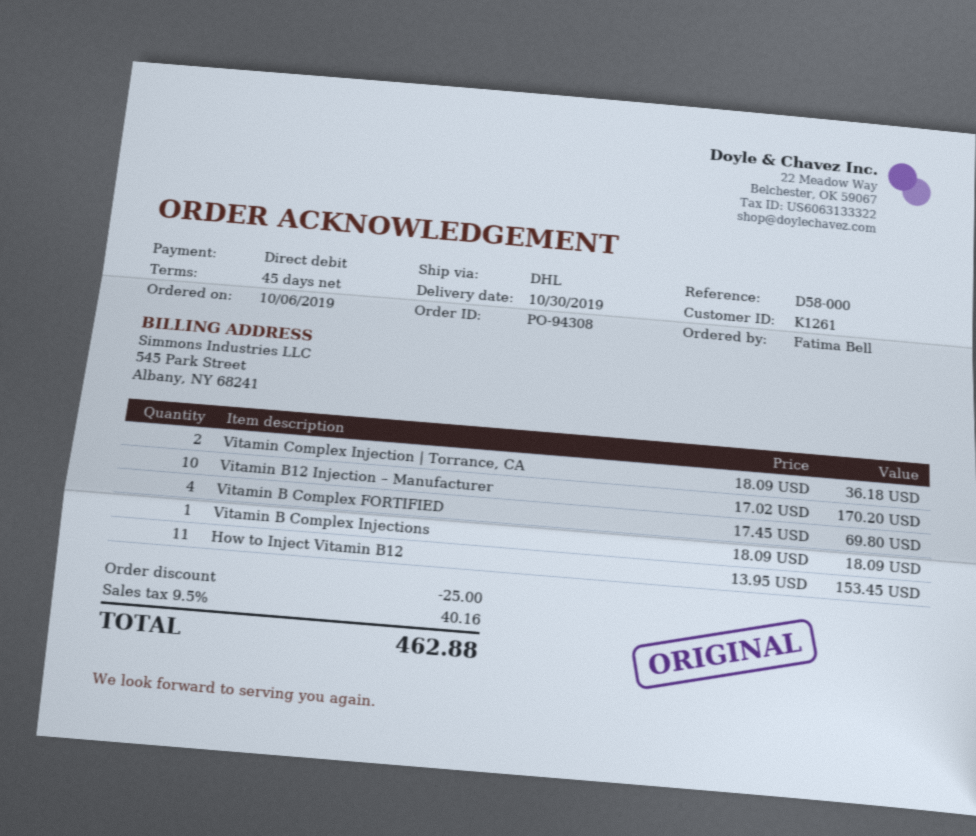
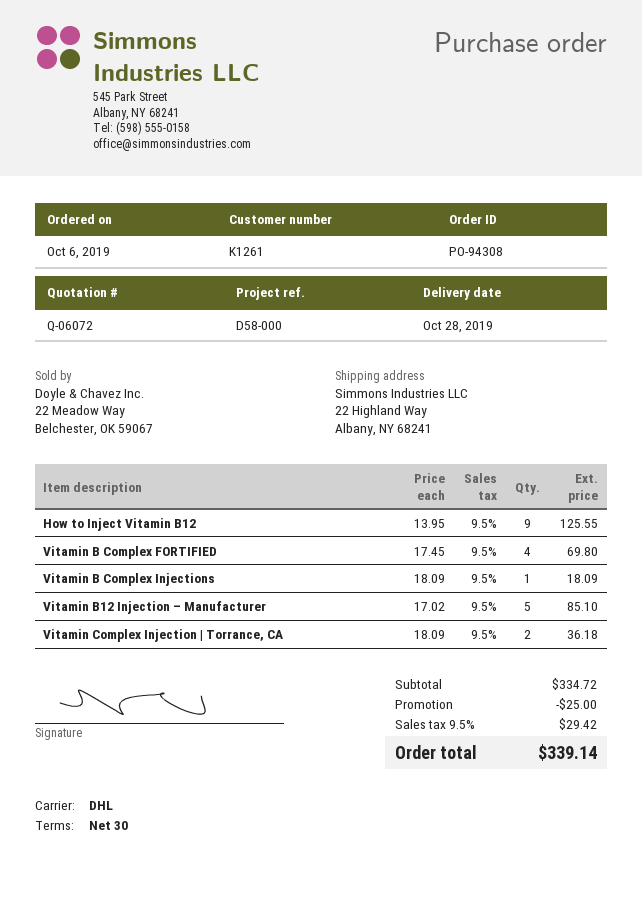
delivery date: 2019-10-30 -> 2019-10-28
payment terms: 45 days -> 30 days
Vitamin B12 Injection – Manufacturer: 10 x 17.02 = 170.20 -> 5 x 17.02 = 85.10
How to Inject Vitamin B12: 11 x 13.95 = 153.45 -> 9 x 13.95 = 125.55
tax: 9.5% = 40.16 -> 9.5% = 29.42
total: 462.88 -> 339.14

